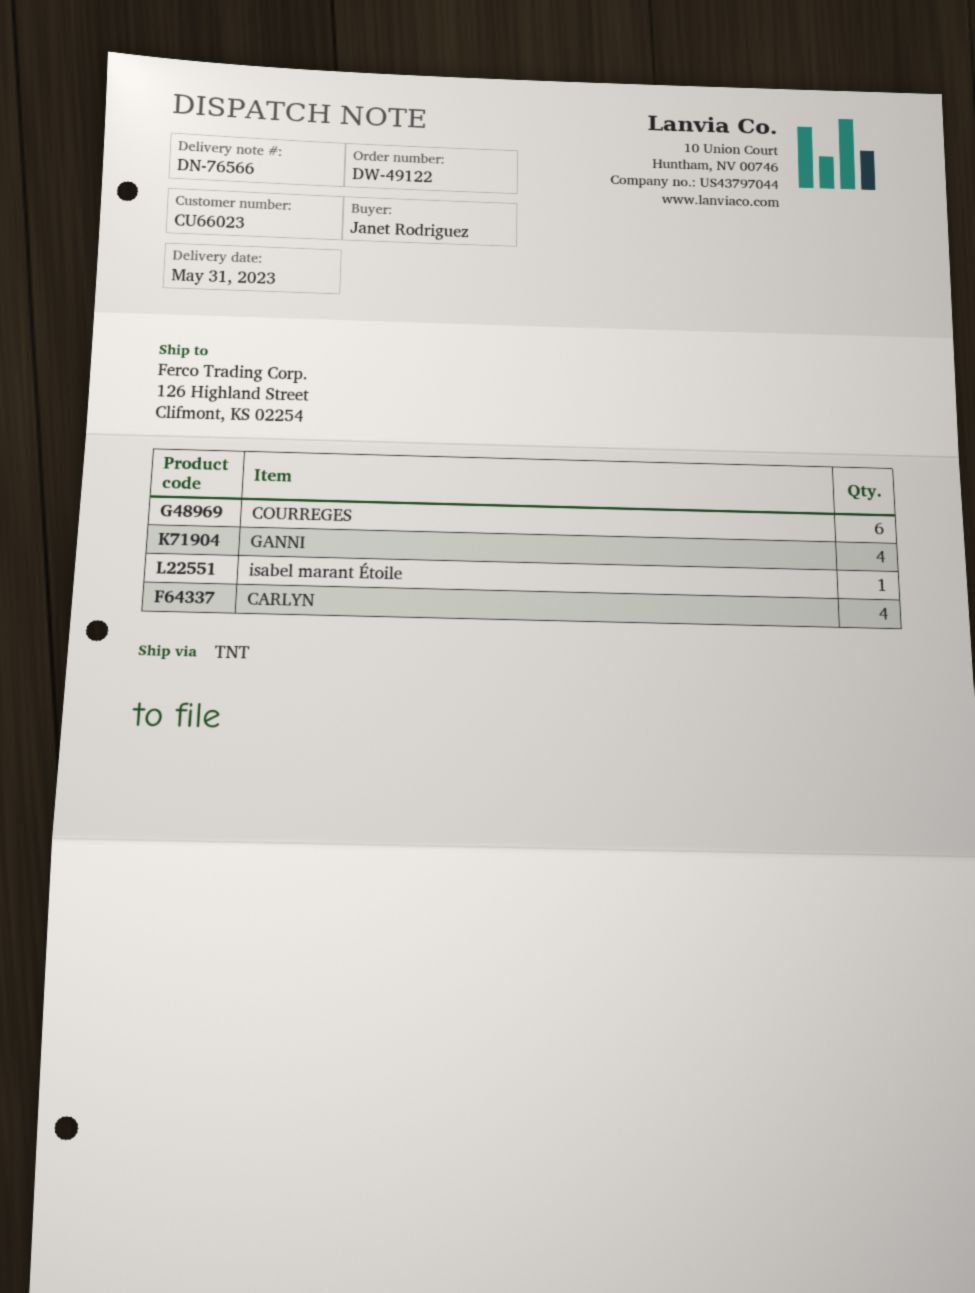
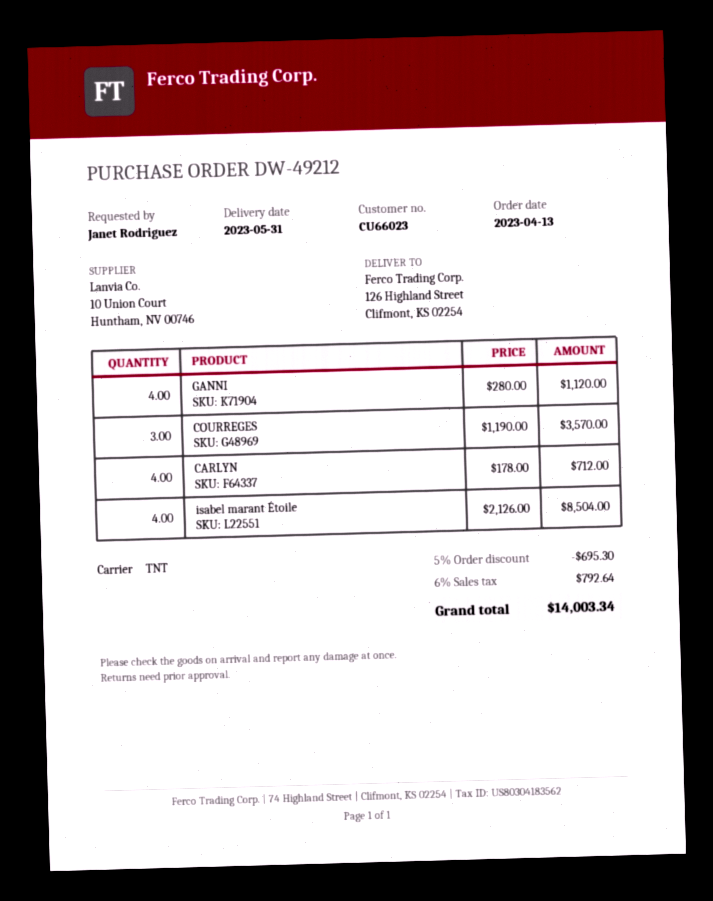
order number: DW-49122 -> DW-49212
COURREGES: 6 -> 3
isabel marant Étoile: 1 -> 4

